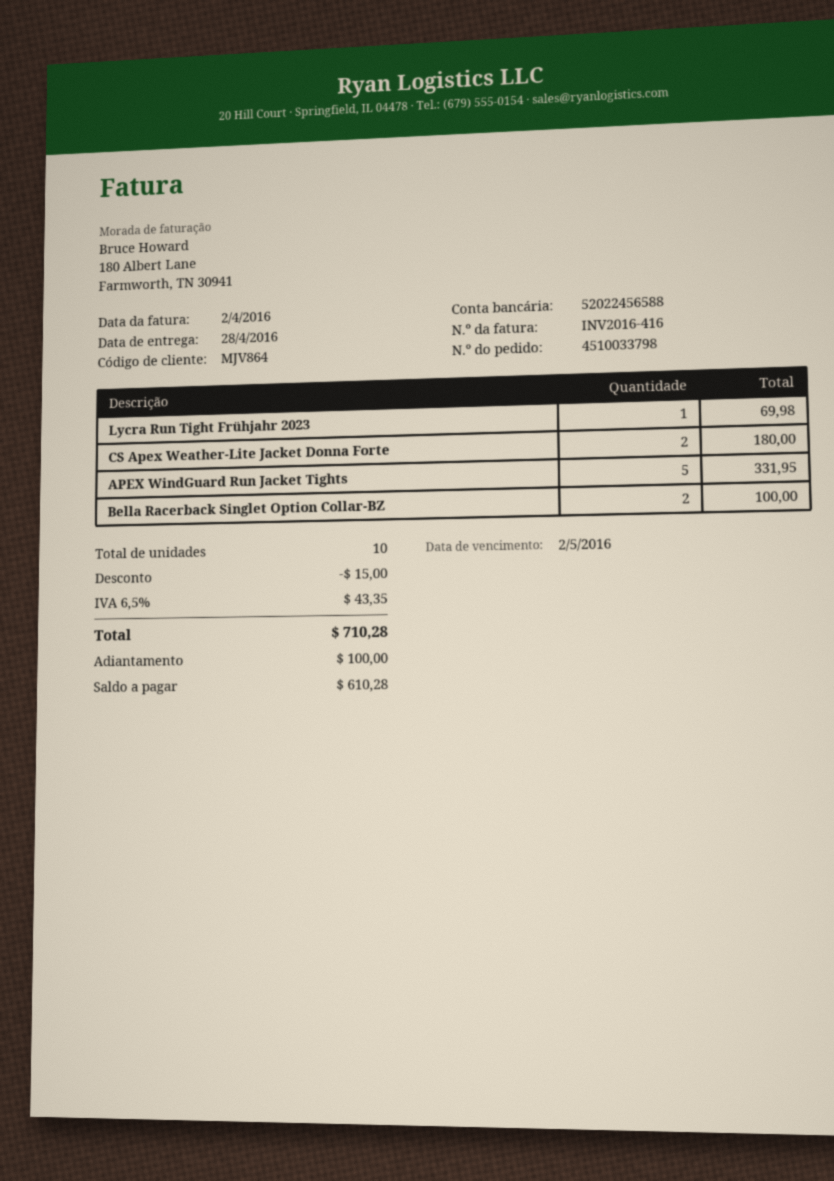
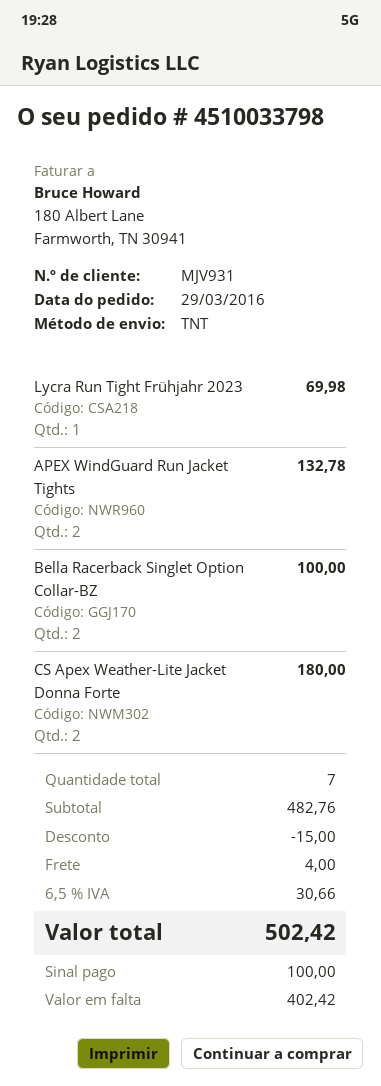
customer number: MJV864 -> MJV931
APEX WindGuard Run Jacket Tights: 5 for 331.95 -> 2 for 132.78
total quantity: 10 -> 7
shipping: none -> 4.00
tax: 6.5% = 43.35 -> 6.5% = 30.66
total: 710.28 -> 502.42
balance: 610.28 -> 402.42

